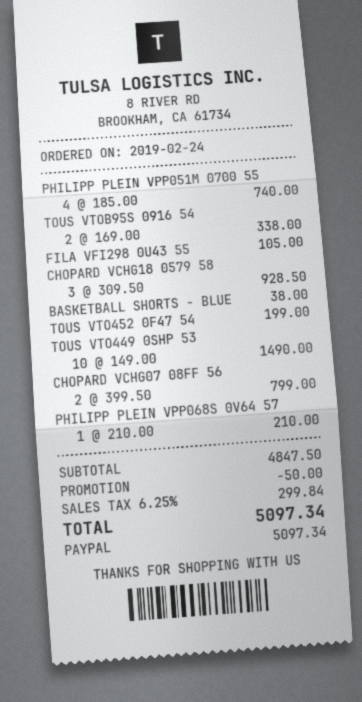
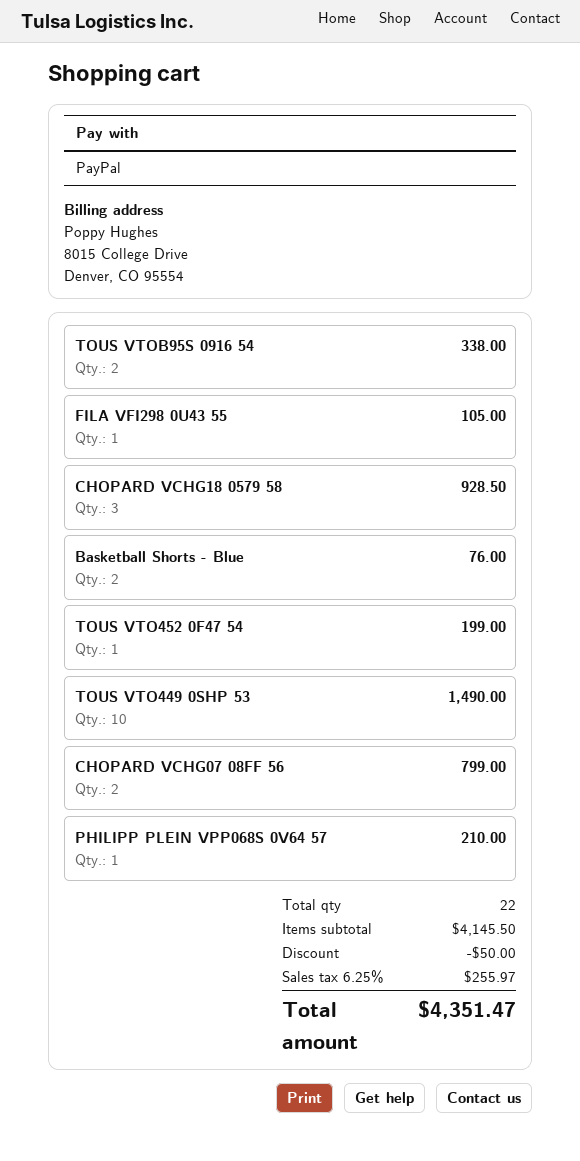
PHILIPP PLEIN VPP051M 0700 55: 4 for 740.00 -> none
BASKETBALL SHORTS - BLUE: 1 for 38.00 -> 2 for 76.00
subtotal: 4847.50 -> 4145.50
tax: 6.25% = 299.84 -> 6.25% = 255.97
total: 5097.34 -> 4351.47

